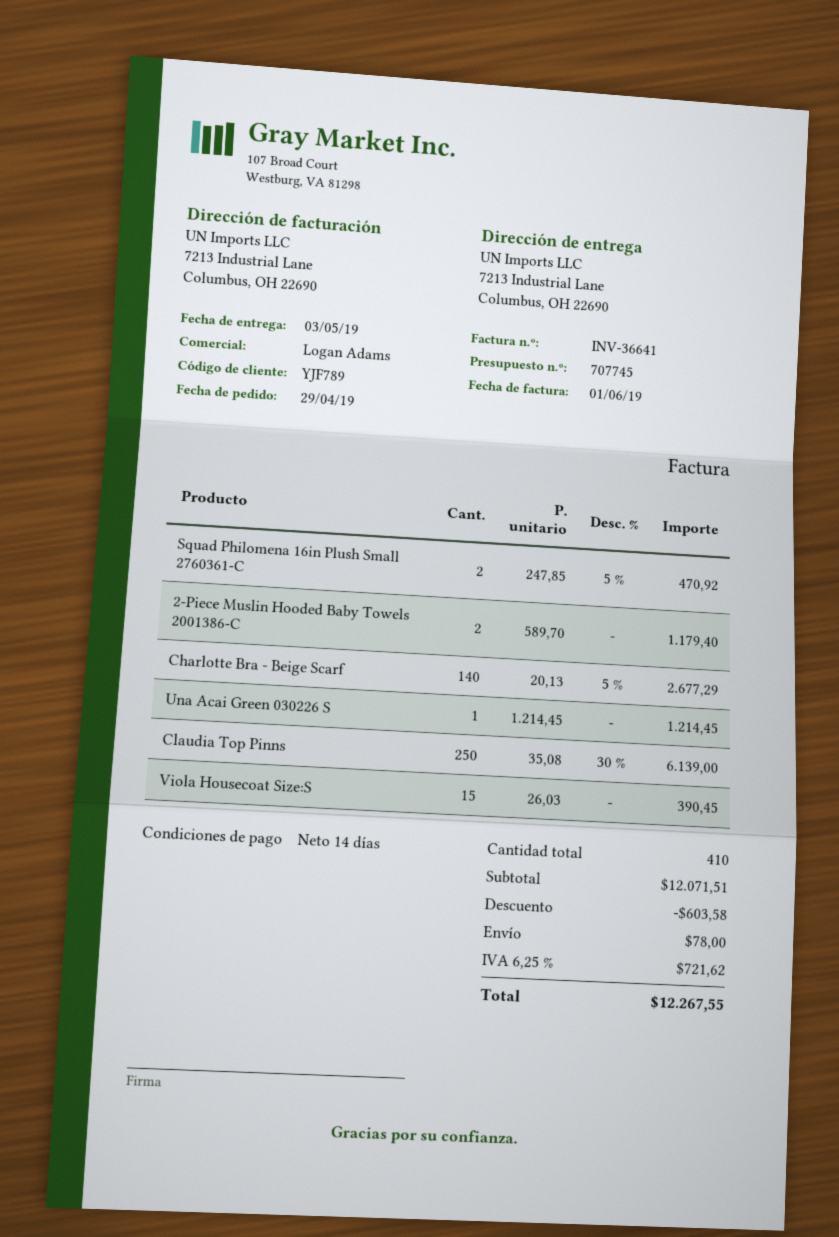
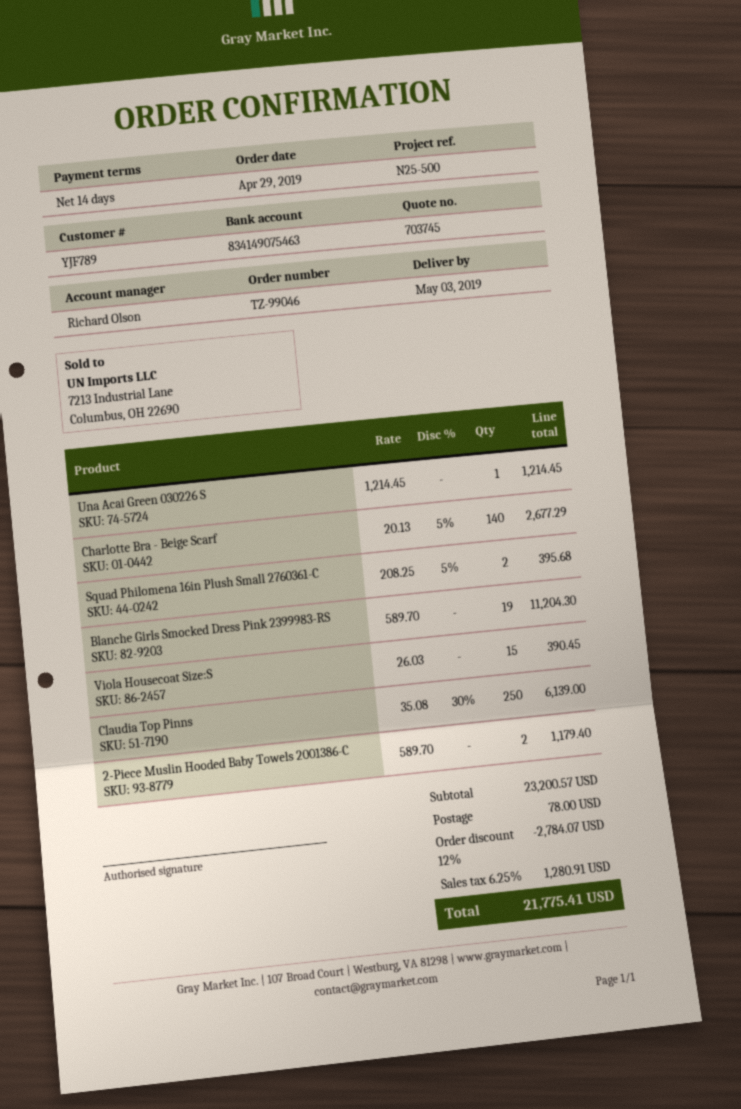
quote number: 707745 -> 703745
sales rep: Logan Adams -> Richard Olson
Squad Philomena 16in Plush Small 2760361-C: 2 x 247.85 - 5% = 470.92 -> 2 x 208.25 - 5% = 395.68
Blanche Girls Smocked Dress Pink 2399983-RS: none -> 19 x 589.70 = 11204.30
subtotal: 12071.51 -> 23200.57
discount: 603.58 -> 2784.07
tax: 6.25% = 721.62 -> 6.25% = 1280.91
total: 12267.55 -> 21775.41

